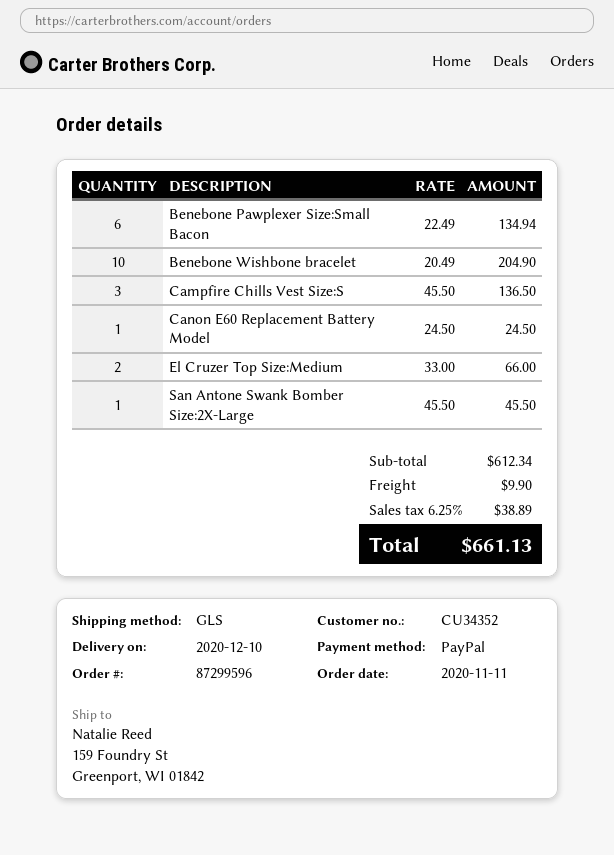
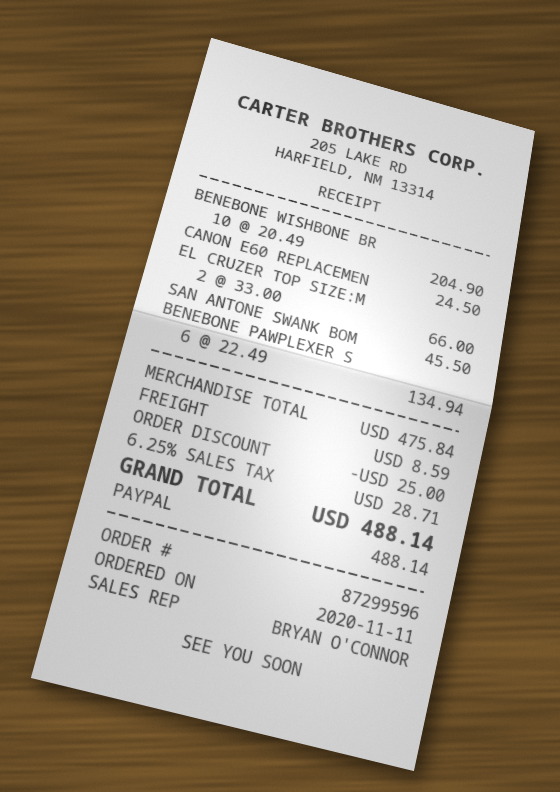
Campfire Chills Vest Size:S: 3 x 45.50 = 136.50 -> none
subtotal: 612.34 -> 475.84
discount: none -> 25.00
shipping: 9.90 -> 8.59
tax: 6.25% = 38.89 -> 6.25% = 28.71
total: 661.13 -> 488.14

